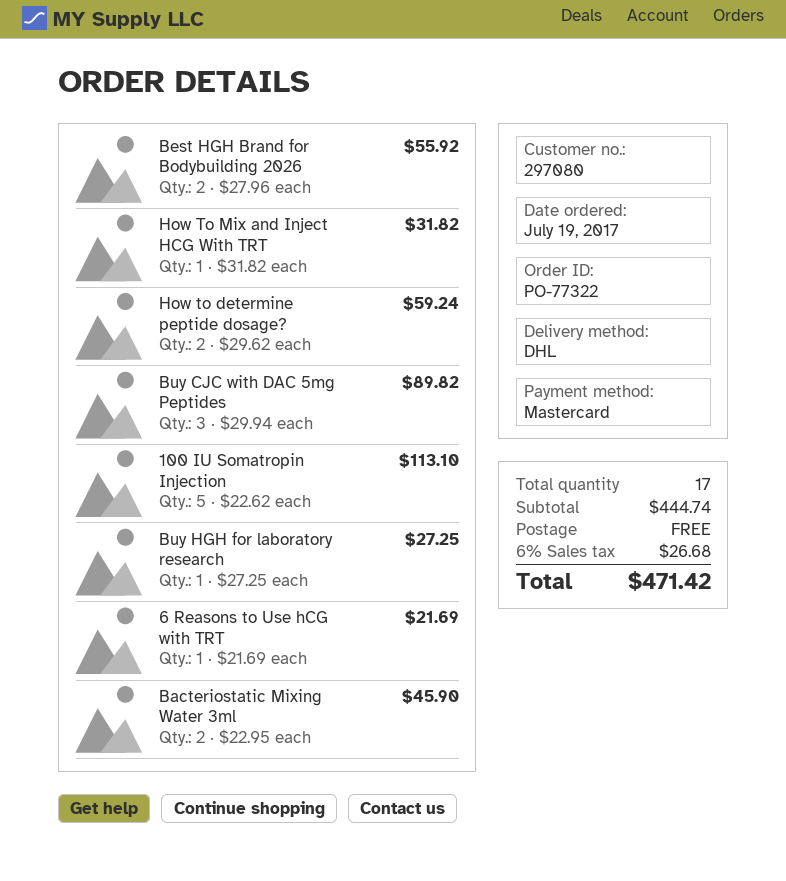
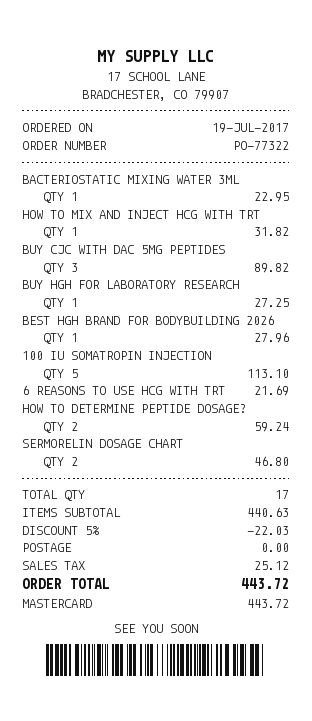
Best HGH Brand for Bodybuilding 2026: 2 for 55.92 -> 1 for 27.96
Bacteriostatic Mixing Water 3ml: 2 for 45.90 -> 1 for 22.95
SERMORELIN DOSAGE CHART: none -> 2 for 46.80
subtotal: 444.74 -> 440.63
discount: none -> 5% = 22.03
tax: 26.68 -> 25.12
total: 471.42 -> 443.72

